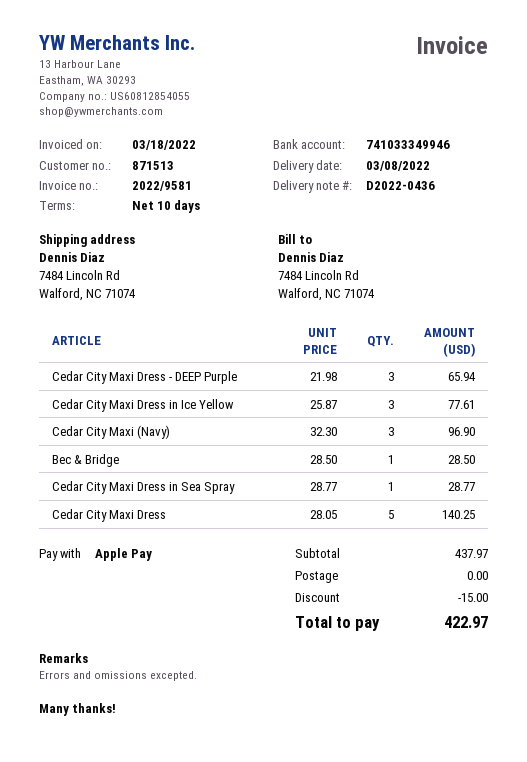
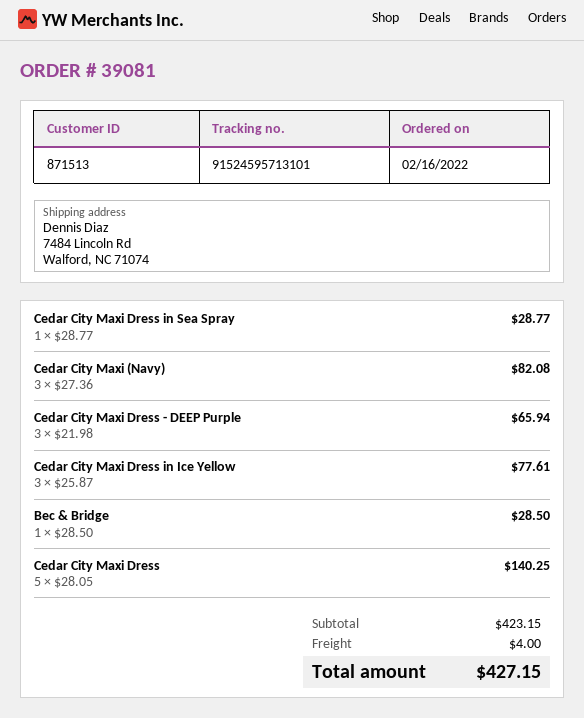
Cedar City Maxi (Navy): 3 x 32.30 = 96.90 -> 3 x 27.36 = 82.08
subtotal: 437.97 -> 423.15
discount: 15.00 -> none
shipping: 0.00 -> 4.00
total: 422.97 -> 427.15

